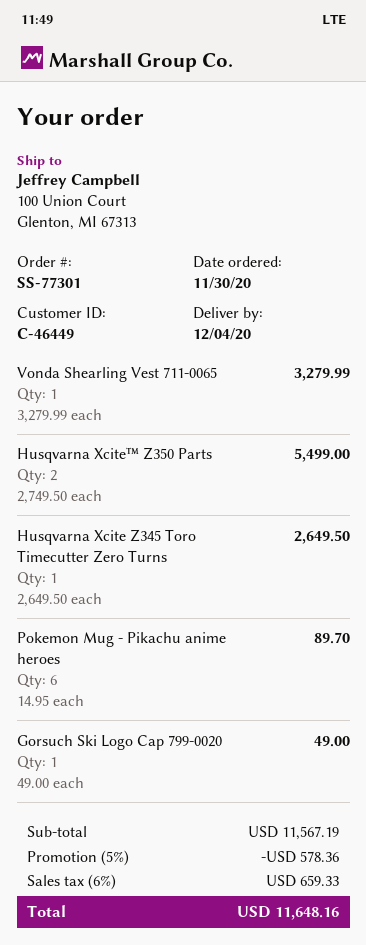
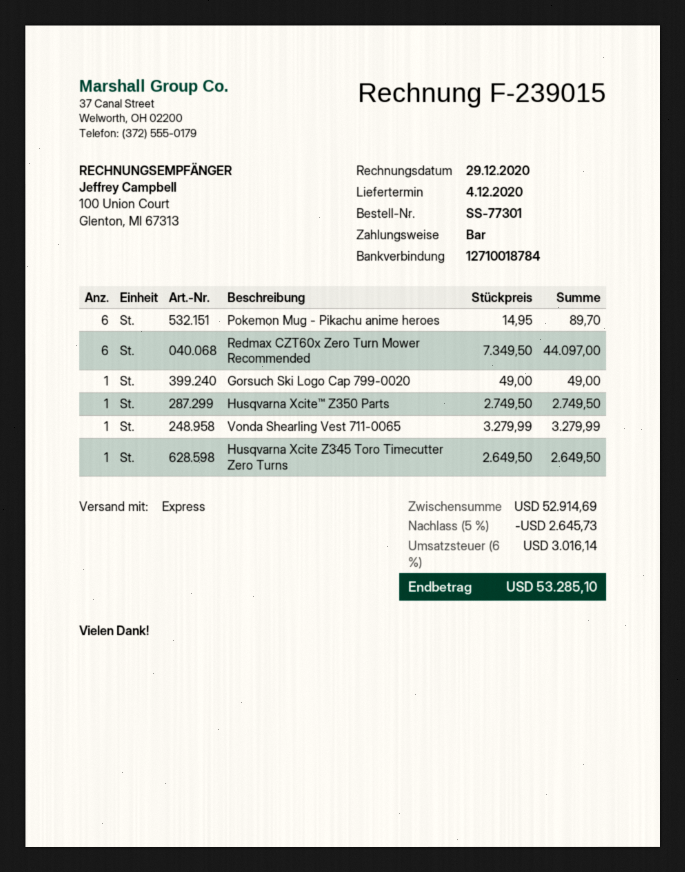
Husqvarna Xcite™ Z350 Parts: 2 x 2749.50 = 5499.00 -> 1 x 2749.50 = 2749.50
Redmax CZT60x Zero Turn Mower Recommended: none -> 6 x 7349.50 = 44097.00
subtotal: 11567.19 -> 52914.69
discount: 5% = 578.36 -> 5% = 2645.73
tax: 6% = 659.33 -> 6% = 3016.14
total: 11648.16 -> 53285.10

